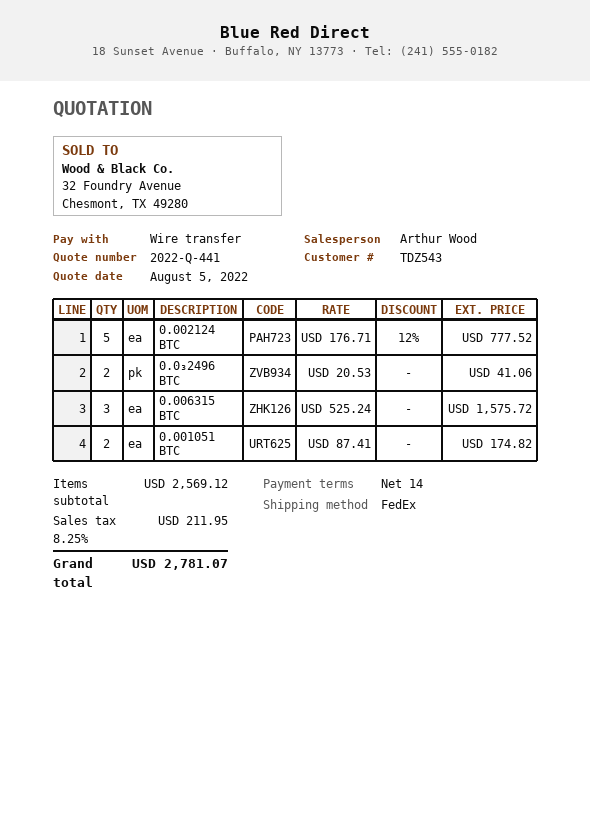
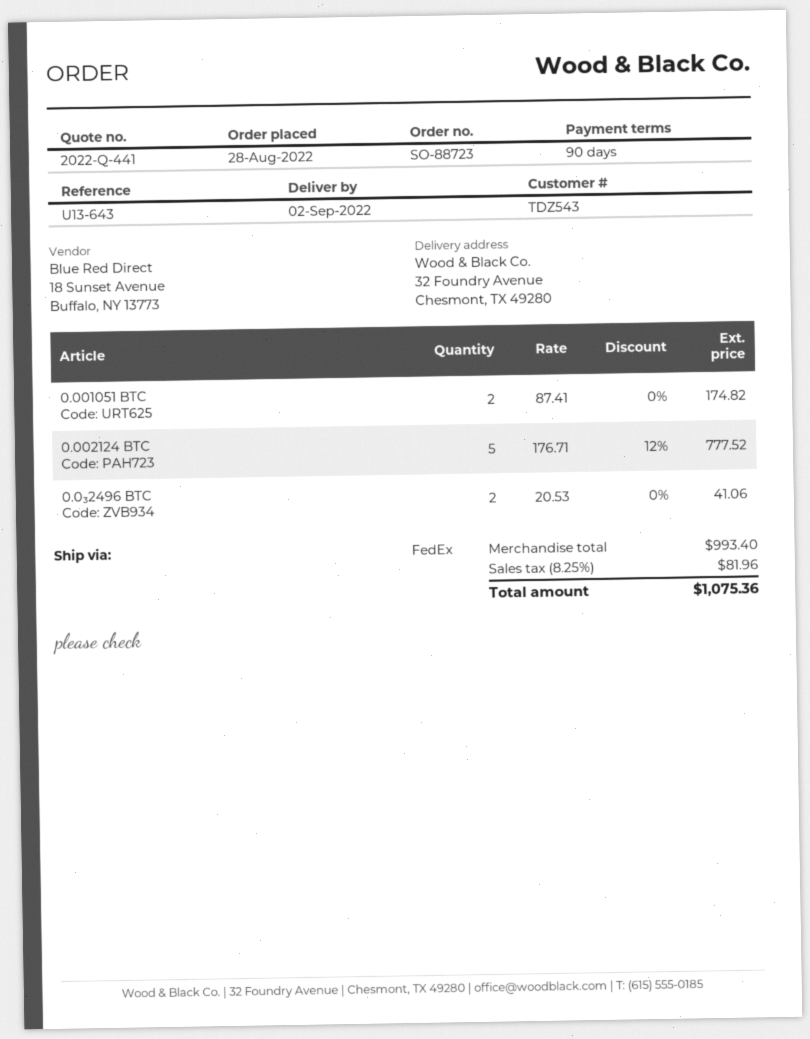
payment terms: 14 days -> 90 days
0.006315 BTC: 3 x 525.24 = 1575.72 -> none
subtotal: 2569.12 -> 993.40
tax: 8.25% = 211.95 -> 8.25% = 81.96
total: 2781.07 -> 1075.36

